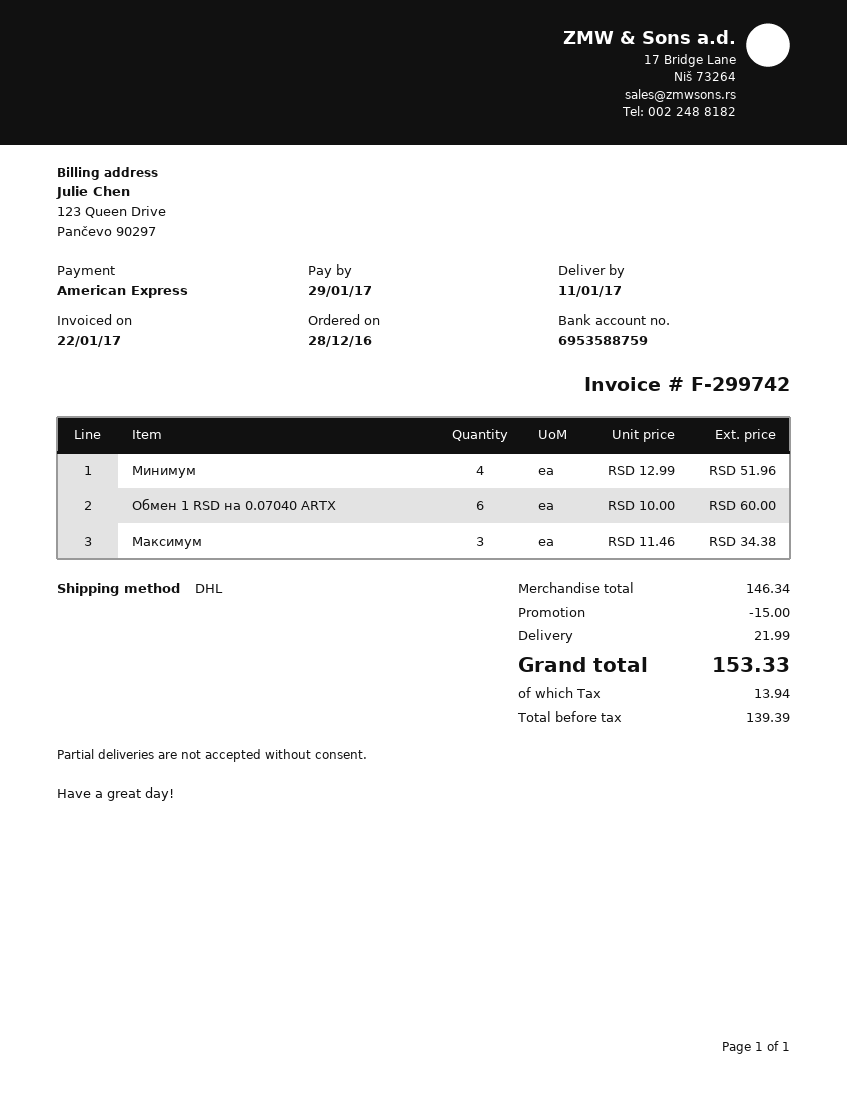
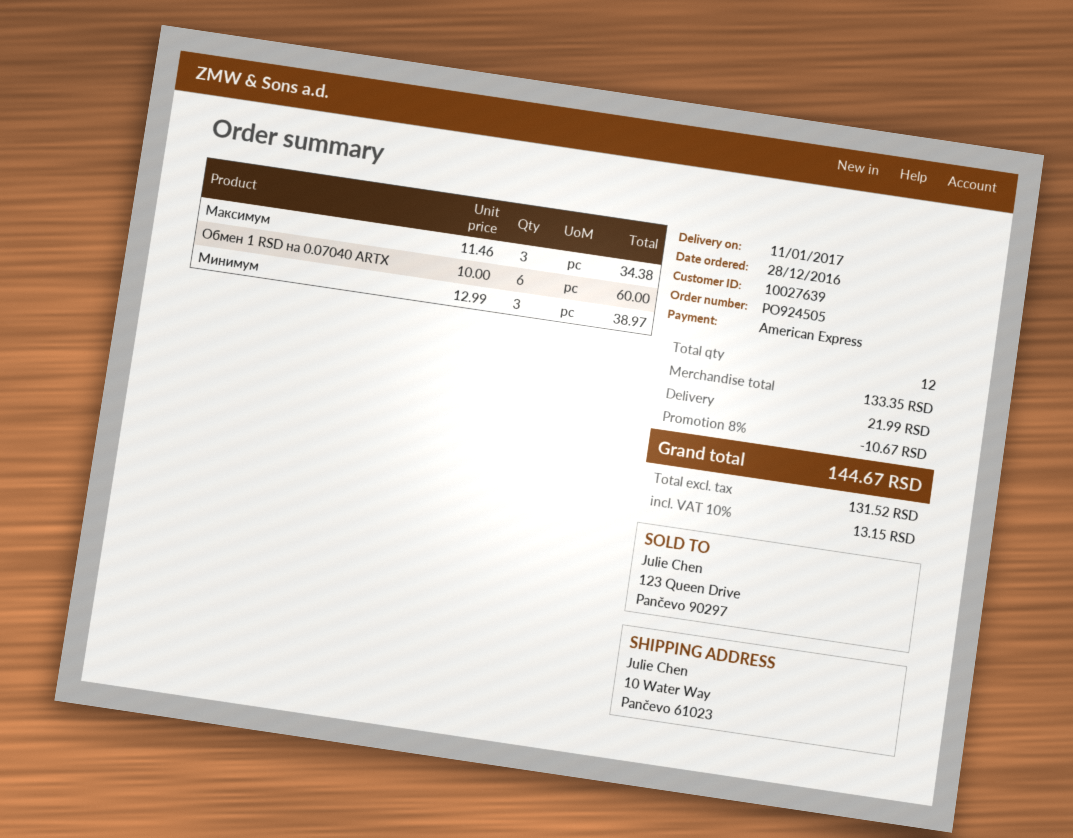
Минимум: 4 x 12.99 = 51.96 -> 3 x 12.99 = 38.97
subtotal: 146.34 -> 133.35
discount: 15.00 -> 10.67
net: 139.39 -> 131.52
tax: 13.94 -> 13.15
total: 153.33 -> 144.67

